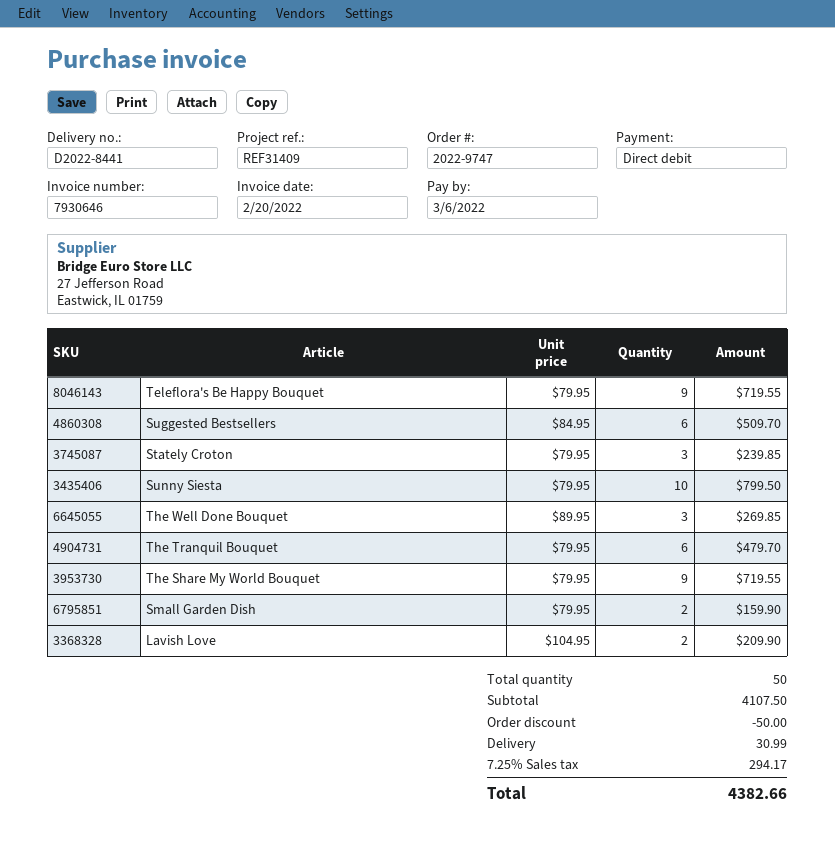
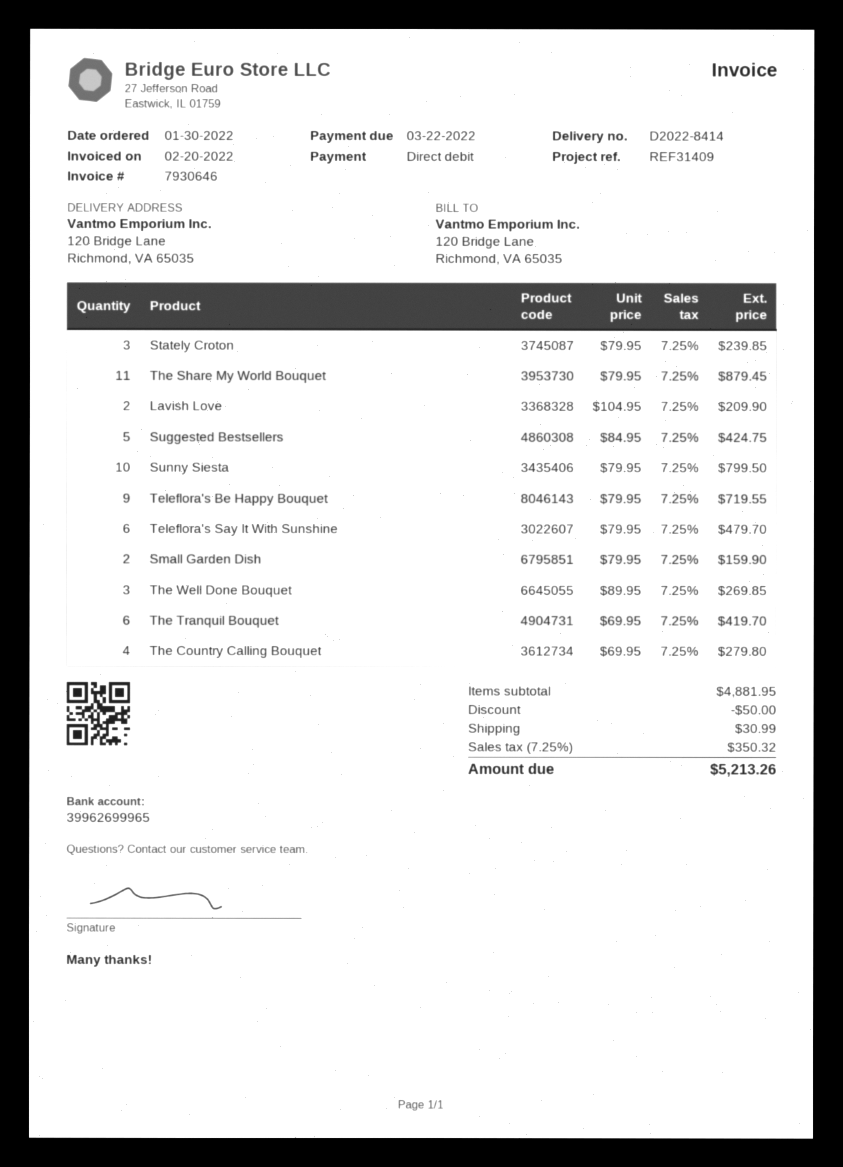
delivery note number: D2022-8441 -> D2022-8414
due date: 2022-03-06 -> 2022-03-22
Suggested Bestsellers: 6 x 84.95 = 509.70 -> 5 x 84.95 = 424.75
The Tranquil Bouquet: 6 x 79.95 = 479.70 -> 6 x 69.95 = 419.70
The Share My World Bouquet: 9 x 79.95 = 719.55 -> 11 x 79.95 = 879.45
Teleflora's Say It With Sunshine: none -> 6 x 79.95 = 479.70
The Country Calling Bouquet: none -> 4 x 69.95 = 279.80
subtotal: 4107.50 -> 4881.95
tax: 7.25% = 294.17 -> 7.25% = 350.32
total: 4382.66 -> 5213.26

